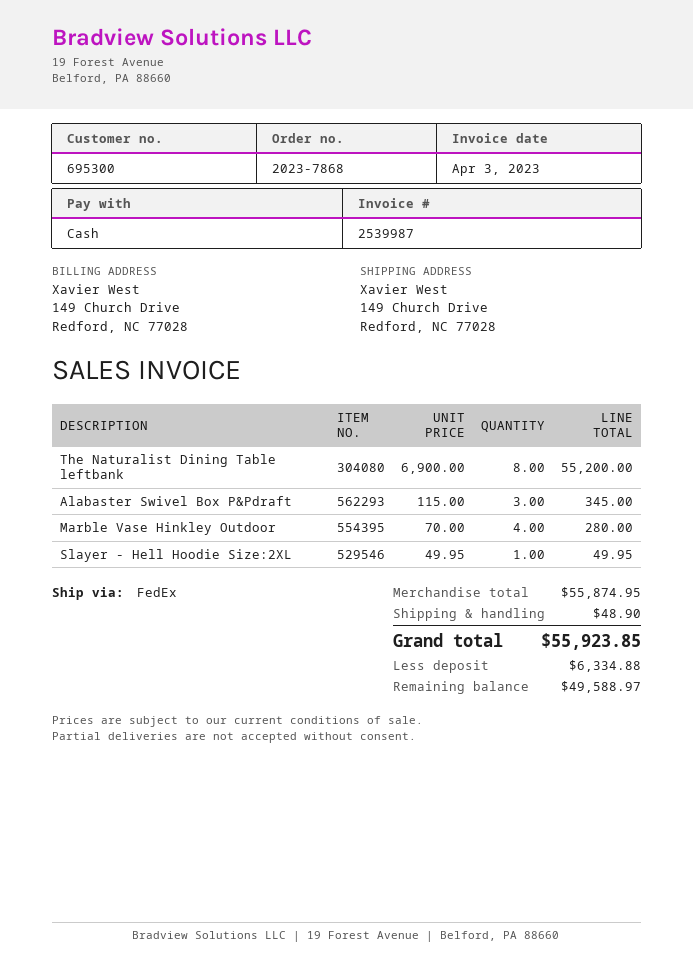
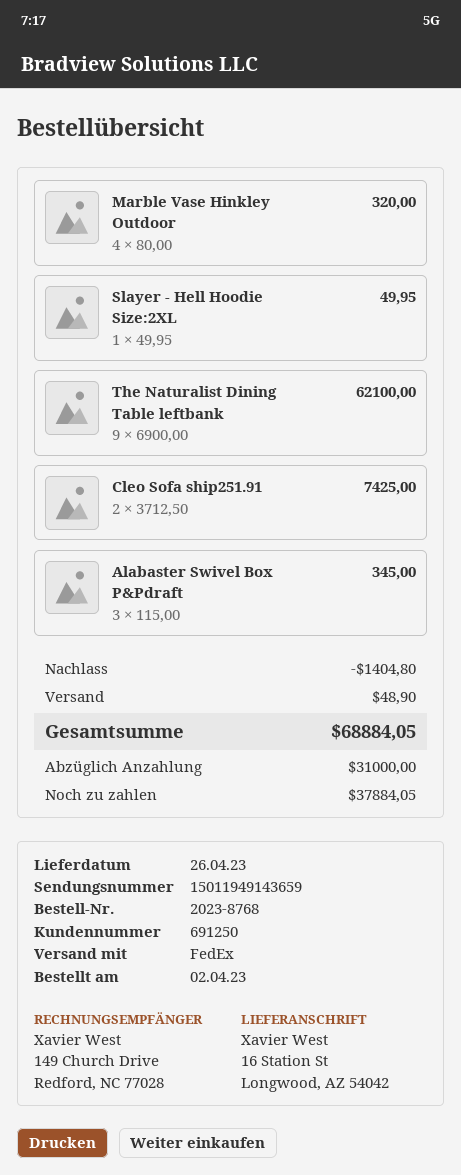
order number: 2023-7868 -> 2023-8768
customer number: 695300 -> 691250
ship to: 149 Church Drive, Redford, NC 77028 -> 16 Station St, Longwood, AZ 54042
The Naturalist Dining Table leftbank: 8 x 6900.00 = 55200.00 -> 9 x 6900.00 = 62100.00
Marble Vase Hinkley Outdoor: 4 x 70.00 = 280.00 -> 4 x 80.00 = 320.00
Cleo Sofa ship251.91: none -> 2 x 3712.50 = 7425.00
discount: none -> 1404.80
total: 55923.85 -> 68884.05
deposit: 6334.88 -> 31000.00
balance: 49588.97 -> 37884.05

